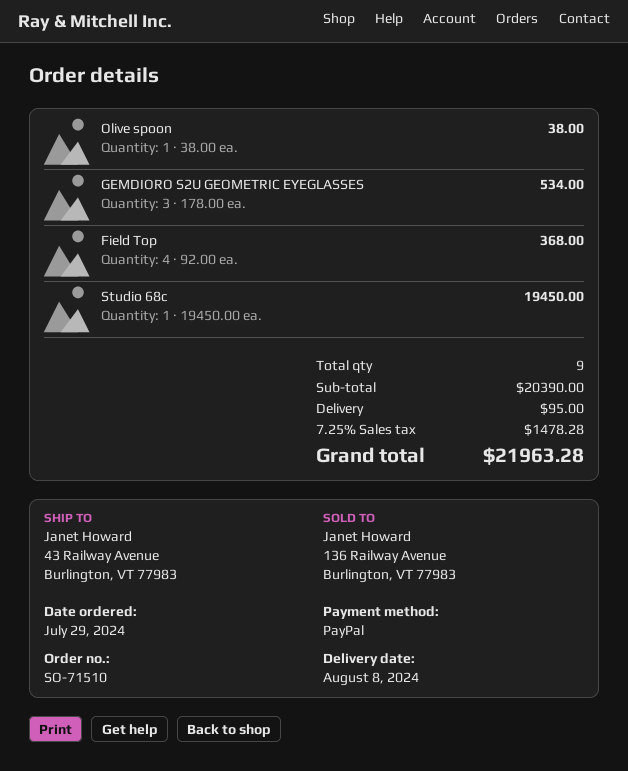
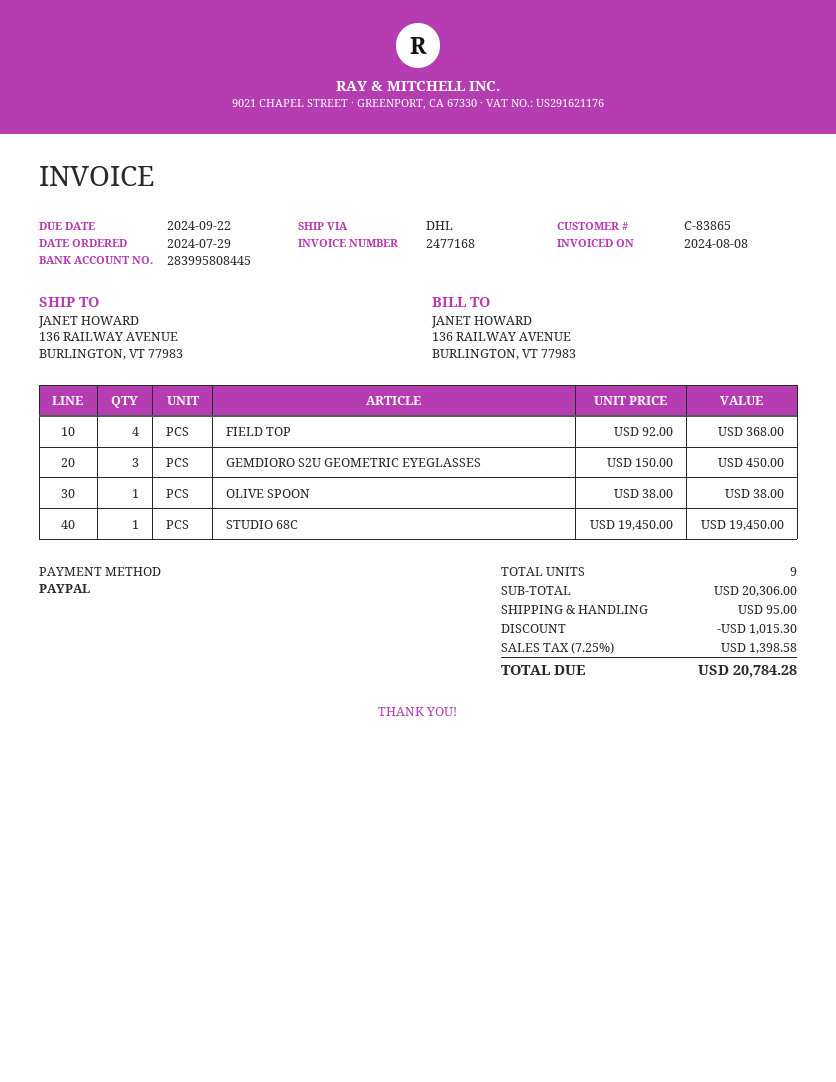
ship to: 43 Railway Avenue, Burlington, VT 77983 -> 136 RAILWAY AVENUE, BURLINGTON, VT 77983
GEMDIORO S2U GEOMETRIC EYEGLASSES: 3 x 178.00 = 534.00 -> 3 x 150.00 = 450.00
subtotal: 20390.00 -> 20306.00
discount: none -> 1015.30
tax: 7.25% = 1478.28 -> 7.25% = 1398.58
total: 21963.28 -> 20784.28

